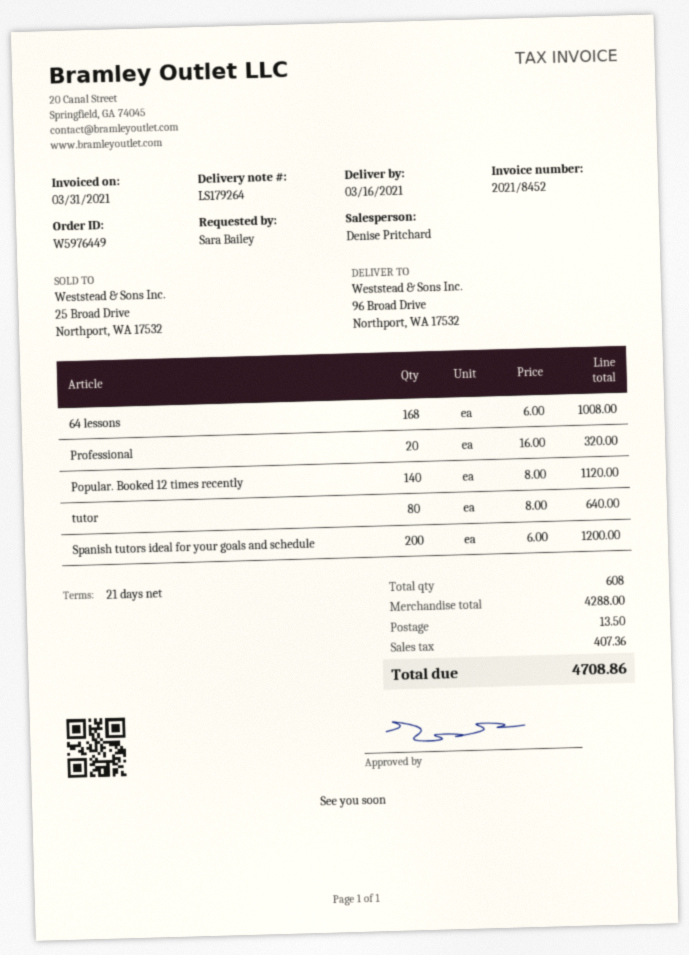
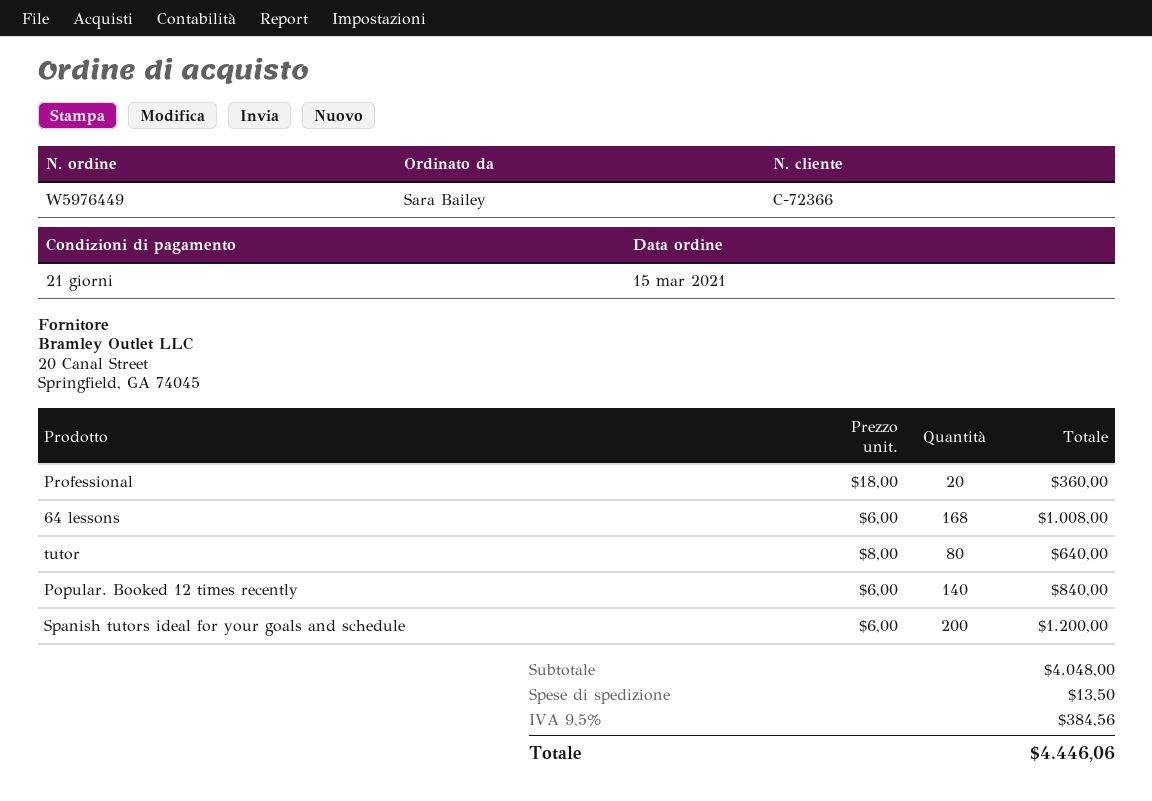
Professional: 20 x 16.00 = 320.00 -> 20 x 18.00 = 360.00
Popular. Booked 12 times recently: 140 x 8.00 = 1120.00 -> 140 x 6.00 = 840.00
subtotal: 4288.00 -> 4048.00
tax: 407.36 -> 384.56
total: 4708.86 -> 4446.06

